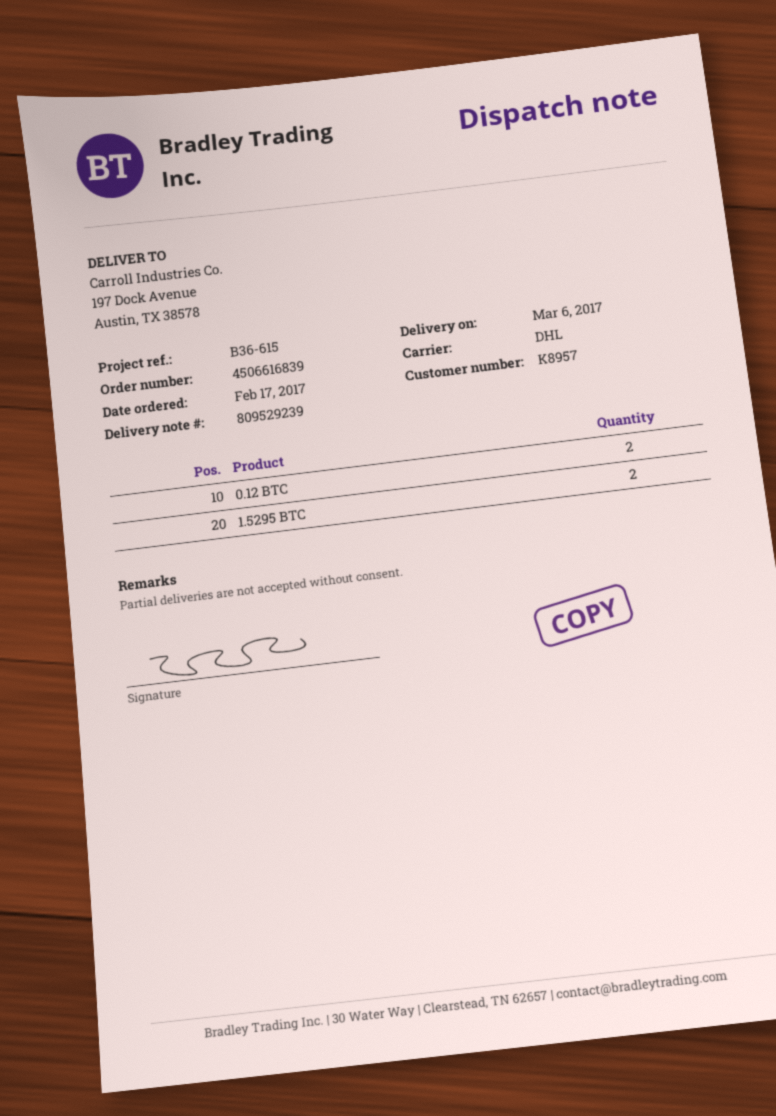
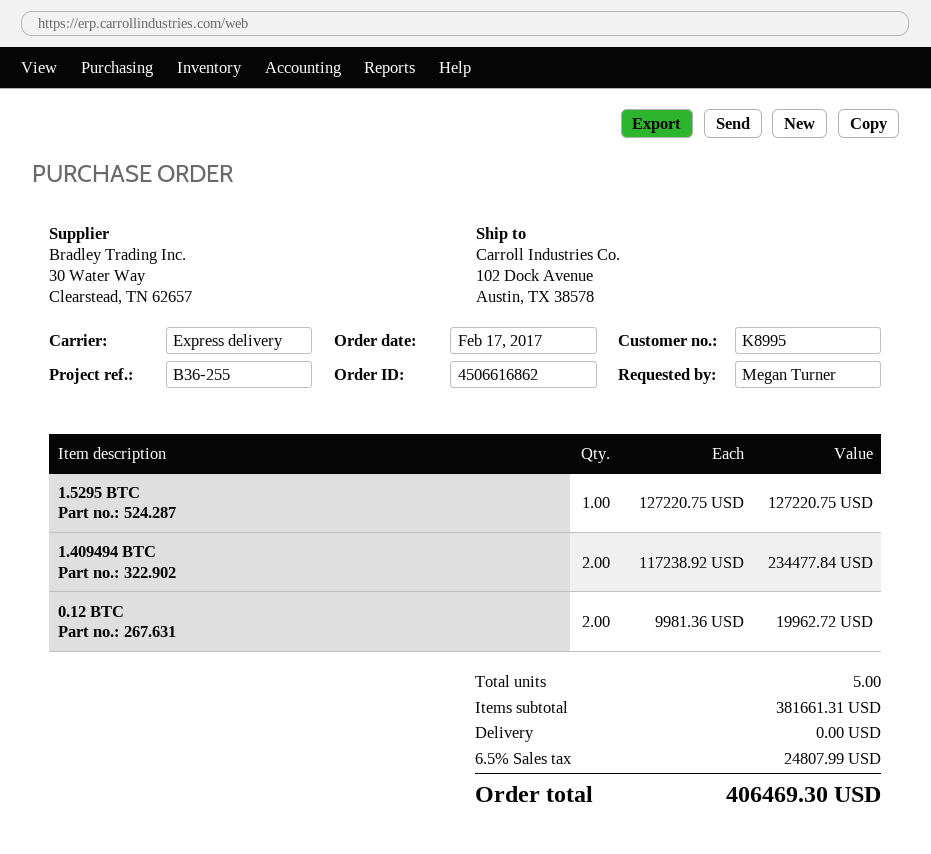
order number: 4506616839 -> 4506616862
customer number: K8957 -> K8995
reference: B36-615 -> B36-255
shipping method: DHL -> express
ship to: 197 Dock Avenue, Austin, TX 38578 -> 102 Dock Avenue, Austin, TX 38578
1.5295 BTC: 2 -> 1
1.409494 BTC: none -> 2

